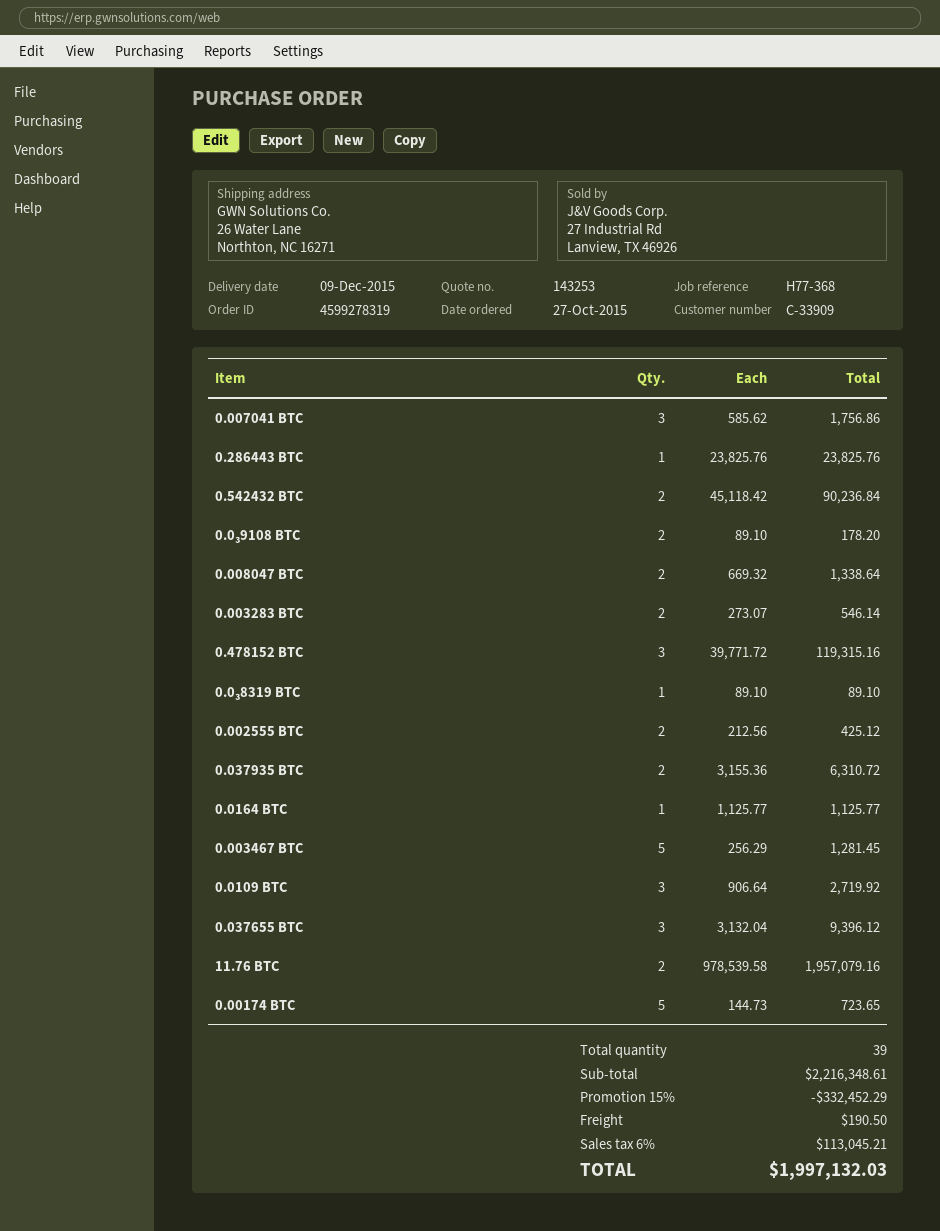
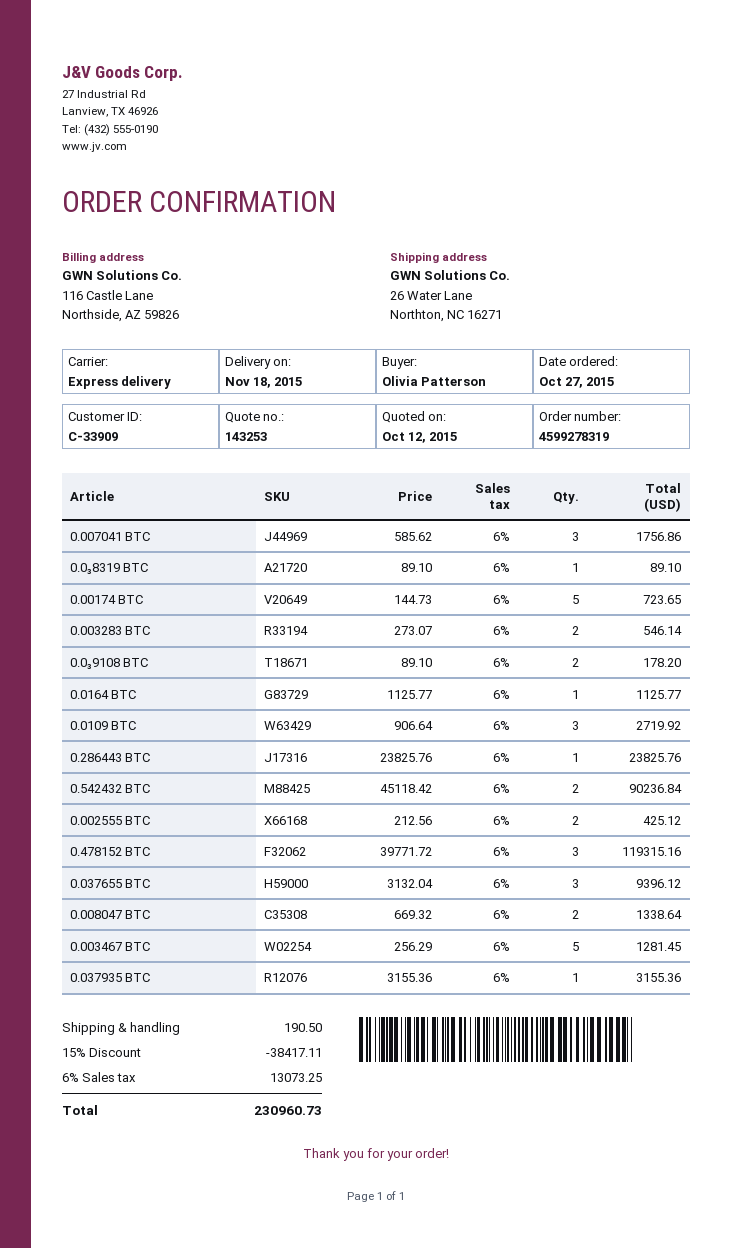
delivery date: 2015-12-09 -> 2015-11-18
0.037935 BTC: 2 x 3155.36 = 6310.72 -> 1 x 3155.36 = 3155.36
11.76 BTC: 2 x 978539.58 = 1957079.16 -> none
discount: 15% = 332452.29 -> 15% = 38417.11
tax: 6% = 113045.21 -> 6% = 13073.25
total: 1997132.03 -> 230960.73

